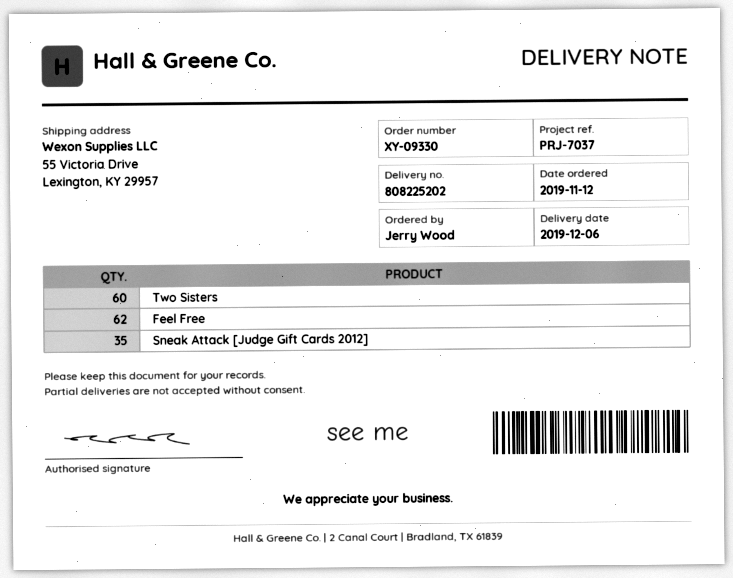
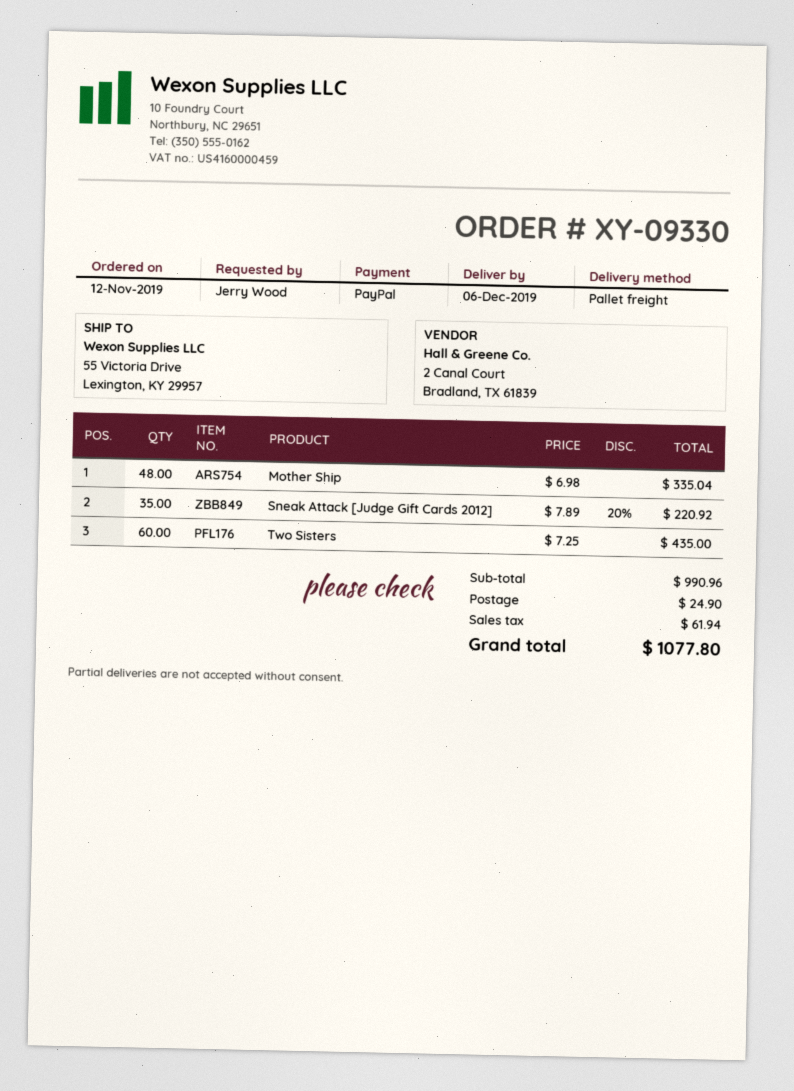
Feel Free: 62 -> none
Mother Ship: none -> 48

